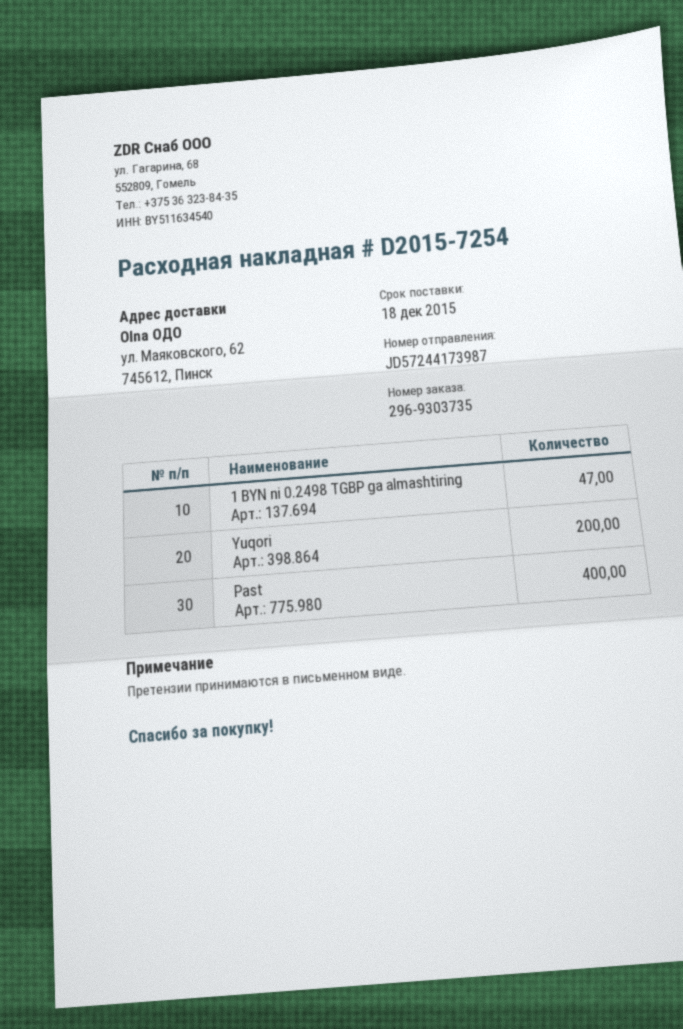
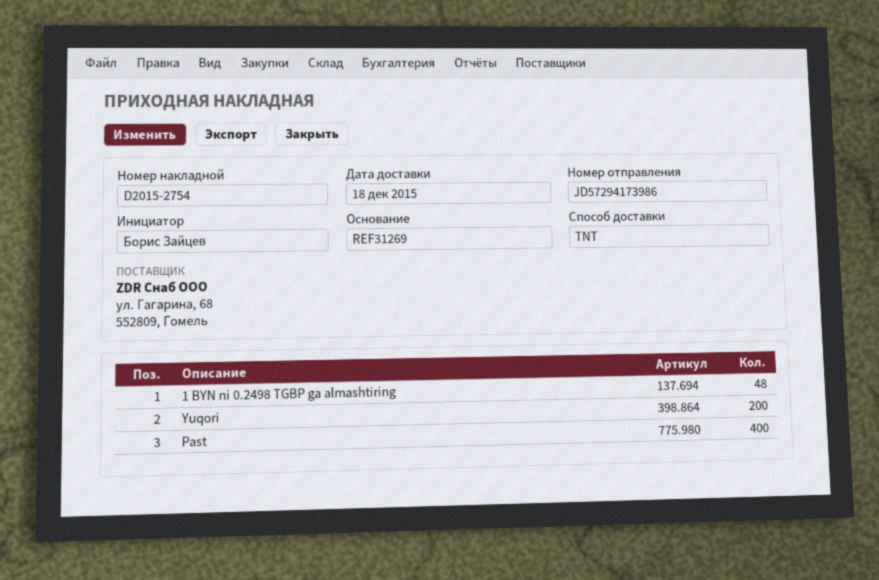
delivery note number: D2015-7254 -> D2015-2754
tracking number: JD57244173987 -> JD57294173986
1 BYN ni 0.2498 TGBP ga almashtiring: 47 -> 48

